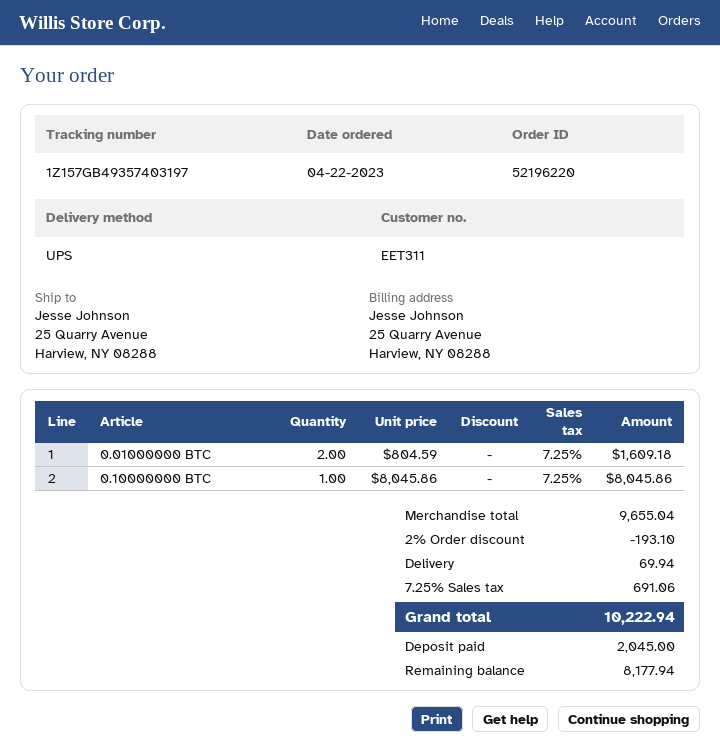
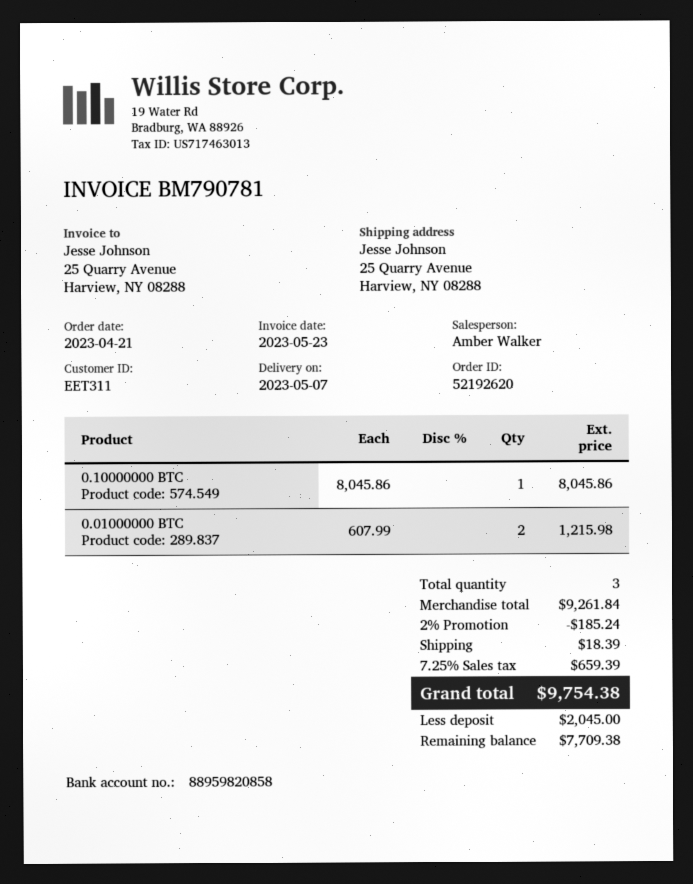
order number: 52196220 -> 52192620
order date: 2023-04-22 -> 2023-04-21
0.01000000 BTC: 2 x 804.59 = 1609.18 -> 2 x 607.99 = 1215.98
subtotal: 9655.04 -> 9261.84
discount: 2% = 193.10 -> 2% = 185.24
shipping: 69.94 -> 18.39
tax: 7.25% = 691.06 -> 7.25% = 659.39
total: 10222.94 -> 9754.38
balance: 8177.94 -> 7709.38

